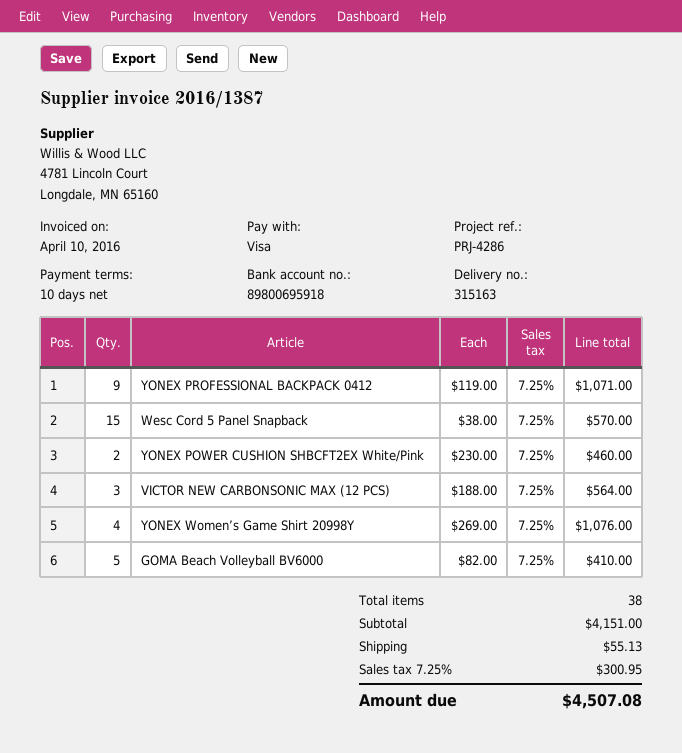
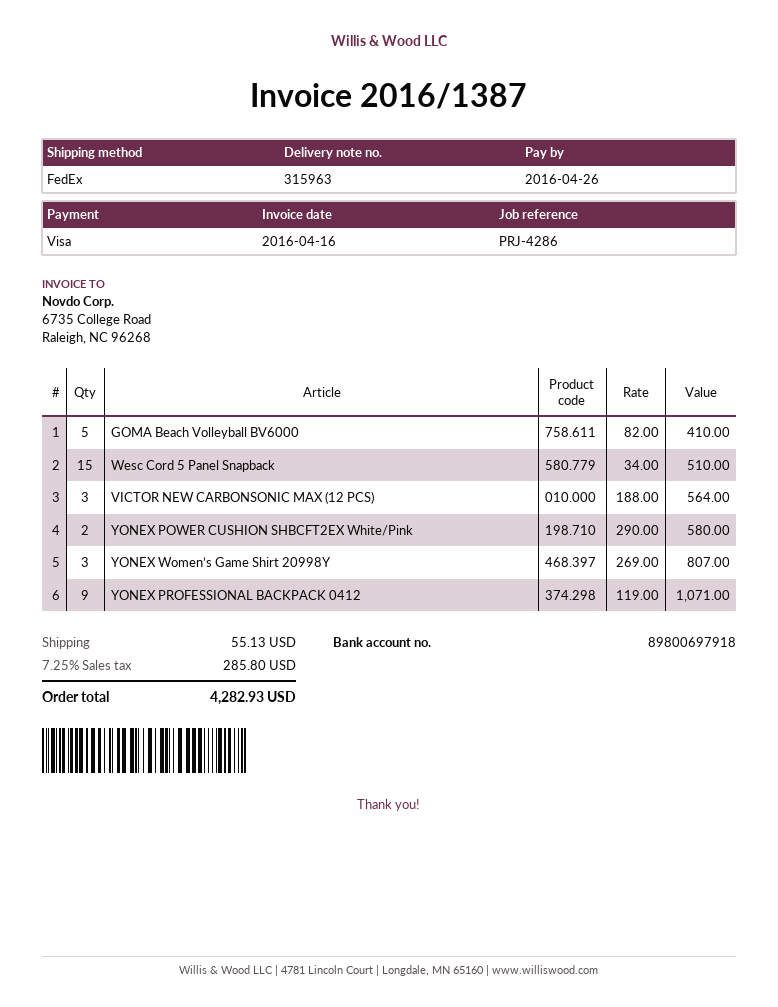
delivery note number: 315163 -> 315963
invoice date: 2016-04-10 -> 2016-04-16
bank account: 89800695918 -> 89800697918
Wesc Cord 5 Panel Snapback: 15 x 38.00 = 570.00 -> 15 x 34.00 = 510.00
YONEX POWER CUSHION SHBCFT2EX White/Pink: 2 x 230.00 = 460.00 -> 2 x 290.00 = 580.00
YONEX Women’s Game Shirt 20998Y: 4 x 269.00 = 1076.00 -> 3 x 269.00 = 807.00
tax: 7.25% = 300.95 -> 7.25% = 285.80
total: 4507.08 -> 4282.93

